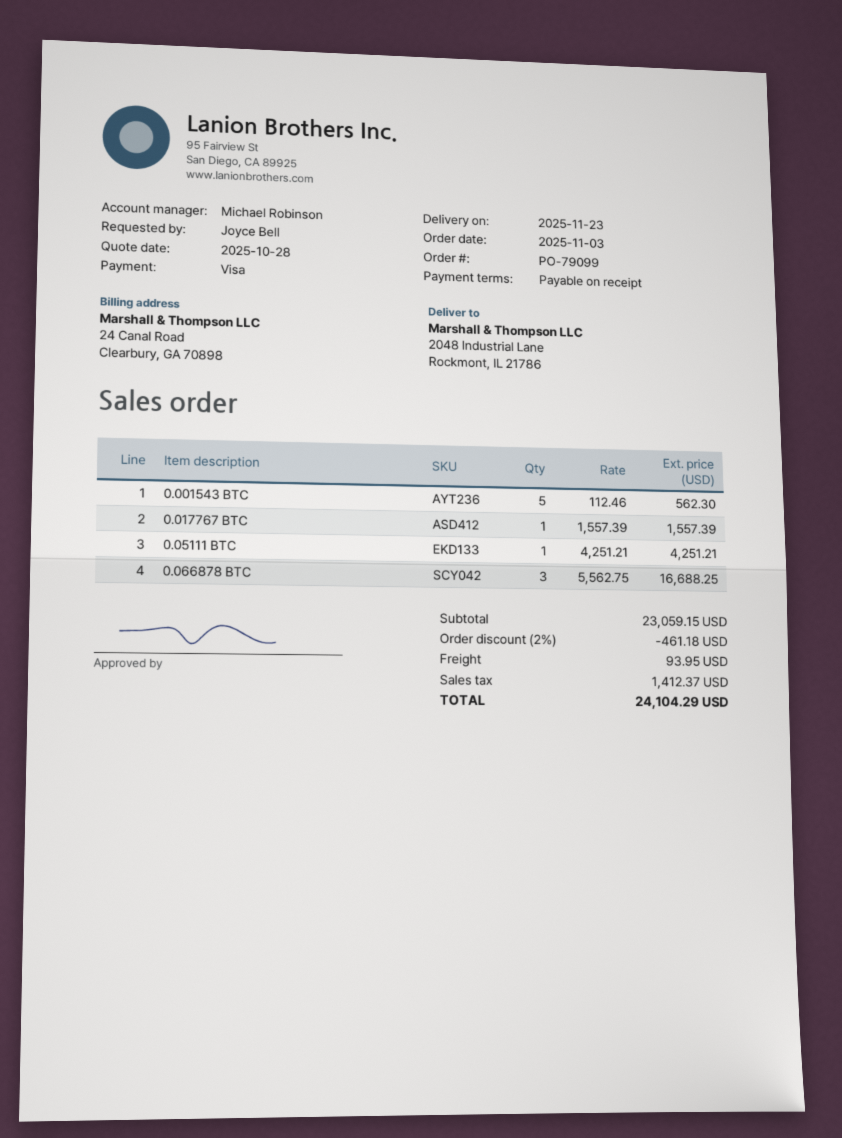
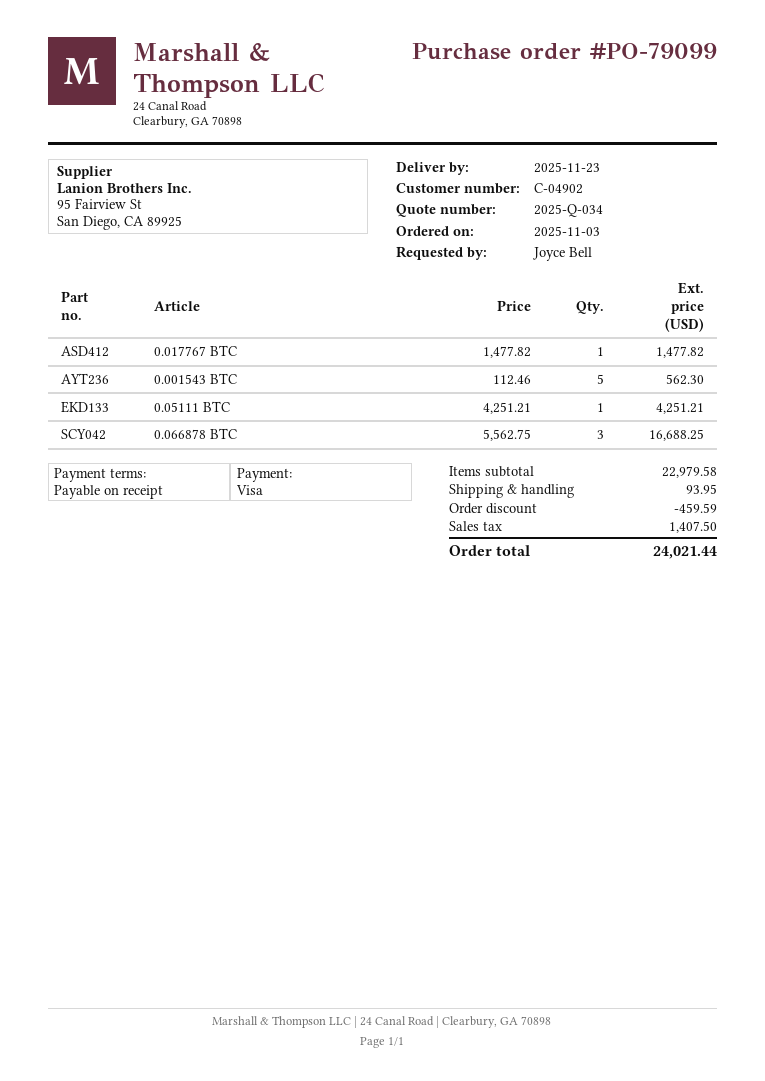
0.017767 BTC: 1 x 1557.39 = 1557.39 -> 1 x 1477.82 = 1477.82
subtotal: 23059.15 -> 22979.58
discount: 461.18 -> 459.59
tax: 1412.37 -> 1407.50
total: 24104.29 -> 24021.44

